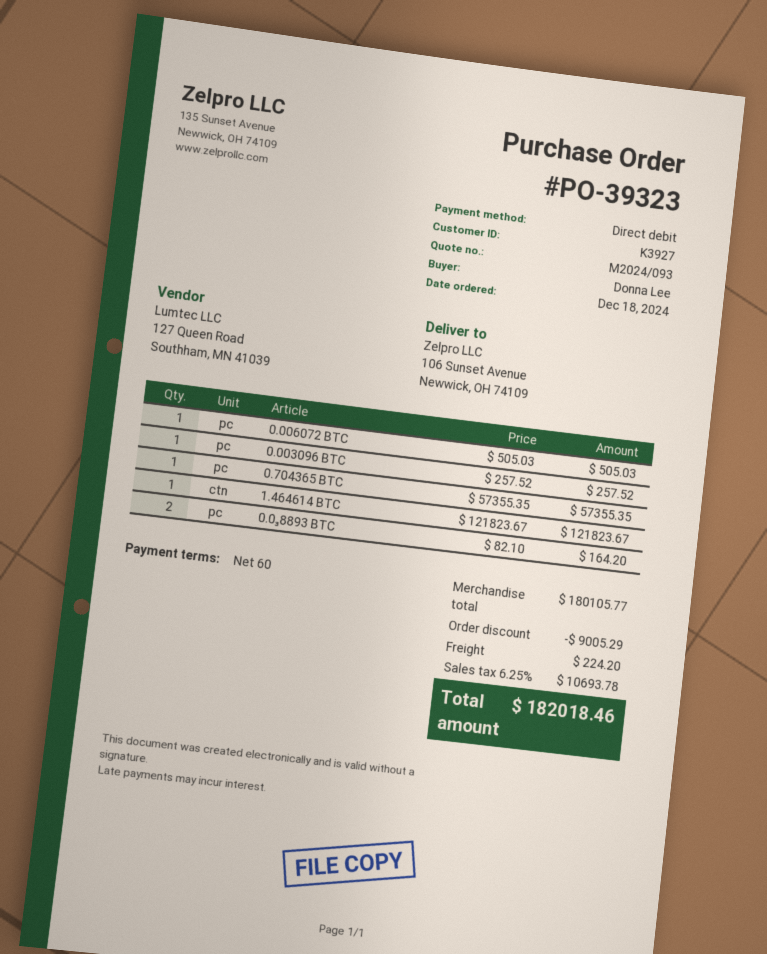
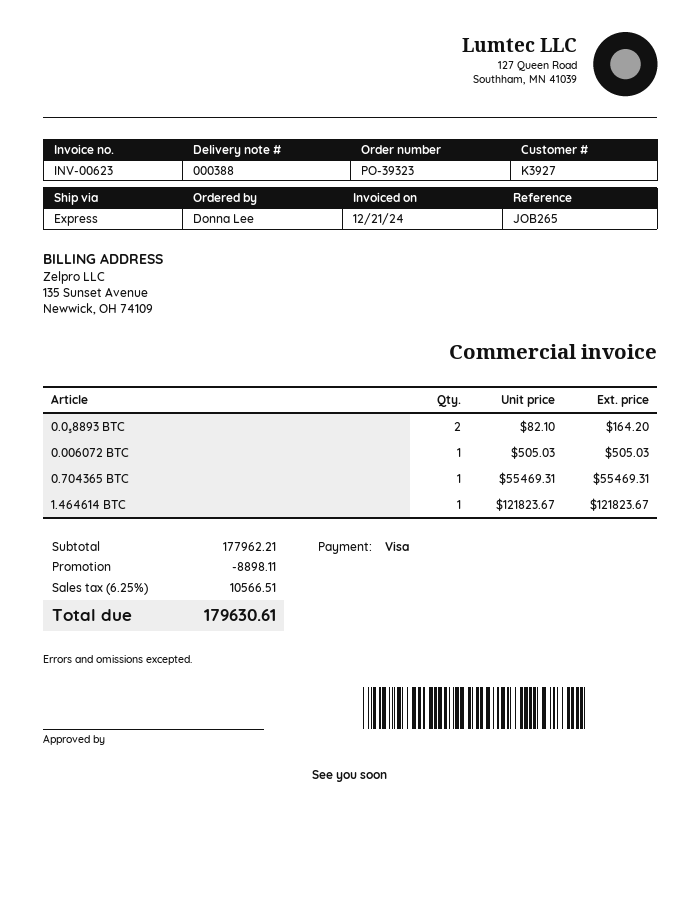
payment method: direct debit -> Visa
0.003096 BTC: 1 x 257.52 = 257.52 -> none
0.704365 BTC: 1 x 57355.35 = 57355.35 -> 1 x 55469.31 = 55469.31
subtotal: 180105.77 -> 177962.21
discount: 9005.29 -> 8898.11
shipping: 224.20 -> none
tax: 6.25% = 10693.78 -> 6.25% = 10566.51
total: 182018.46 -> 179630.61

